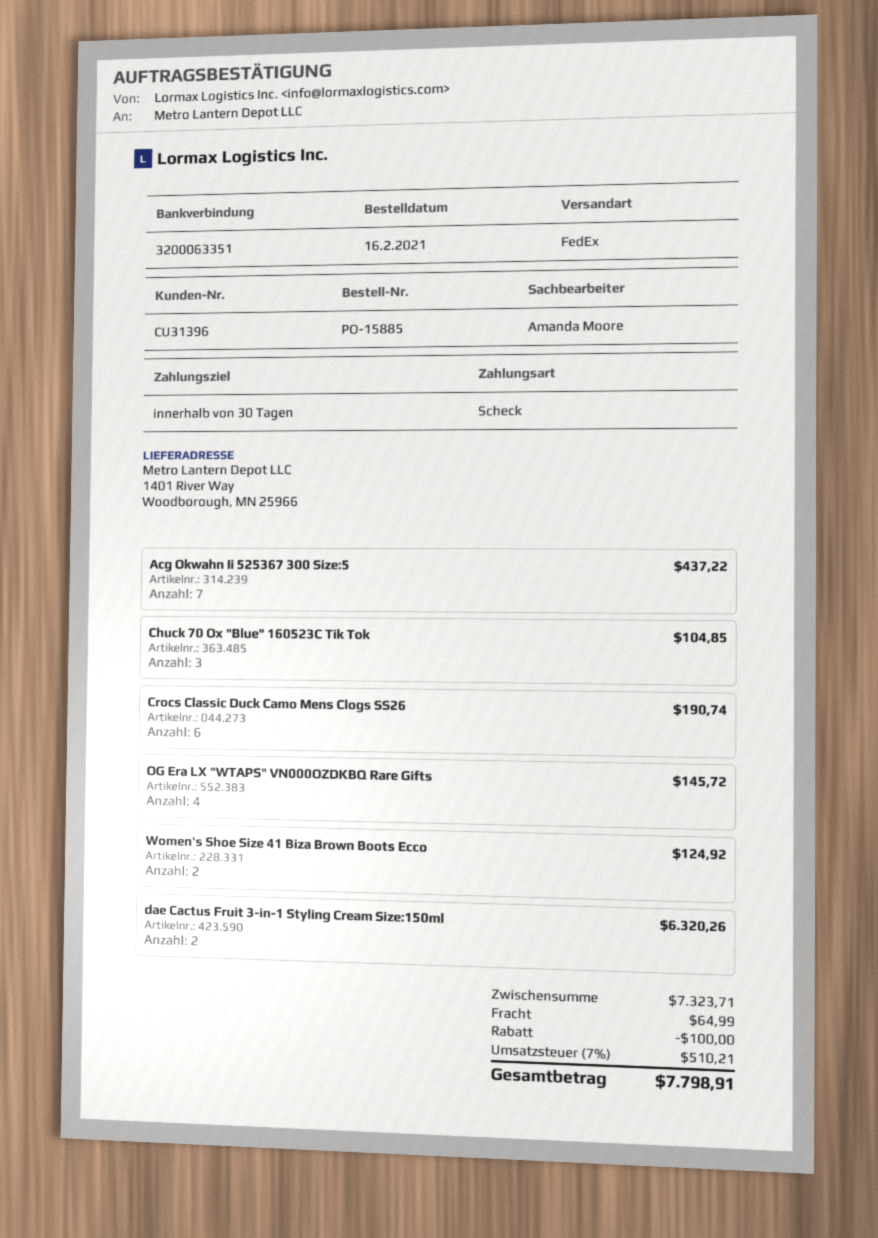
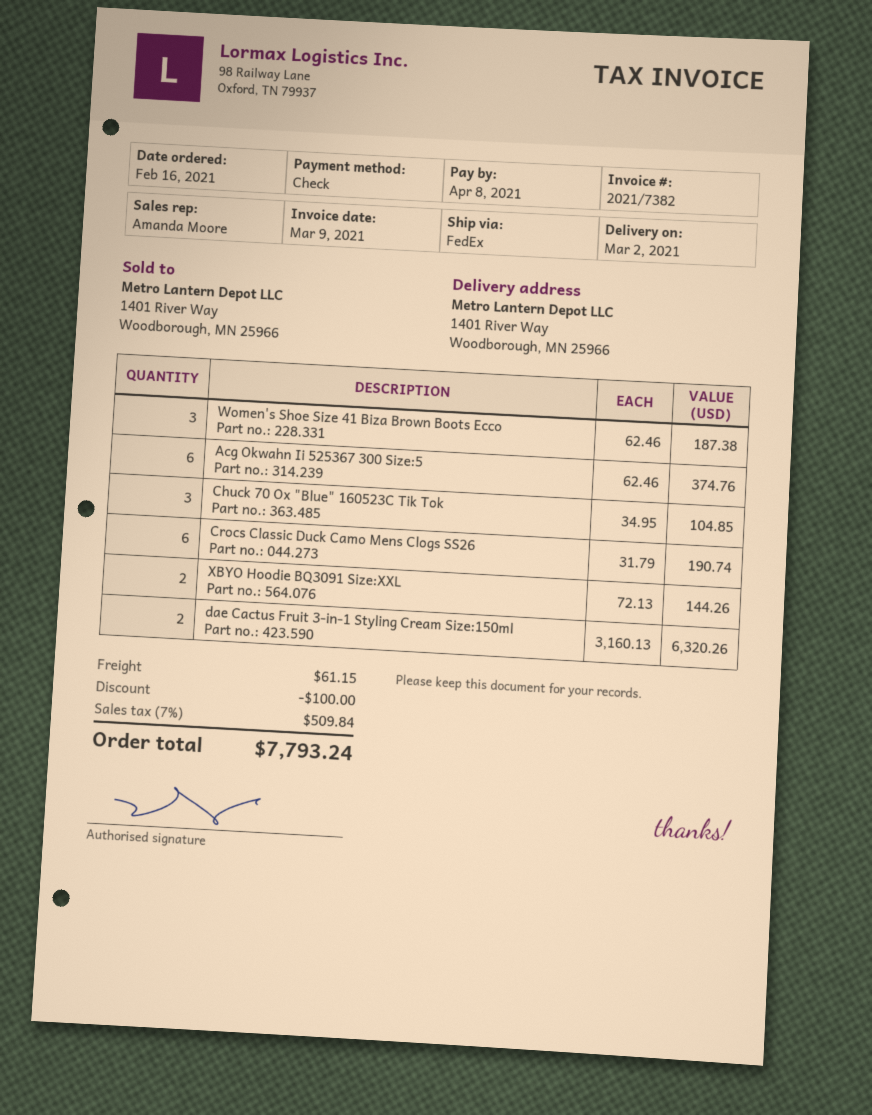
Acg Okwahn Ii 525367 300 Size:5: 7 for 437.22 -> 6 for 374.76
OG Era LX "WTAPS" VN000OZDKBQ Rare Gifts: 4 for 145.72 -> none
Women's Shoe Size 41 Biza Brown Boots Ecco: 2 for 124.92 -> 3 for 187.38
XBYO Hoodie BQ3091 Size:XXL: none -> 2 for 144.26
shipping: 64.99 -> 61.15
tax: 7% = 510.21 -> 7% = 509.84
total: 7798.91 -> 7793.24

